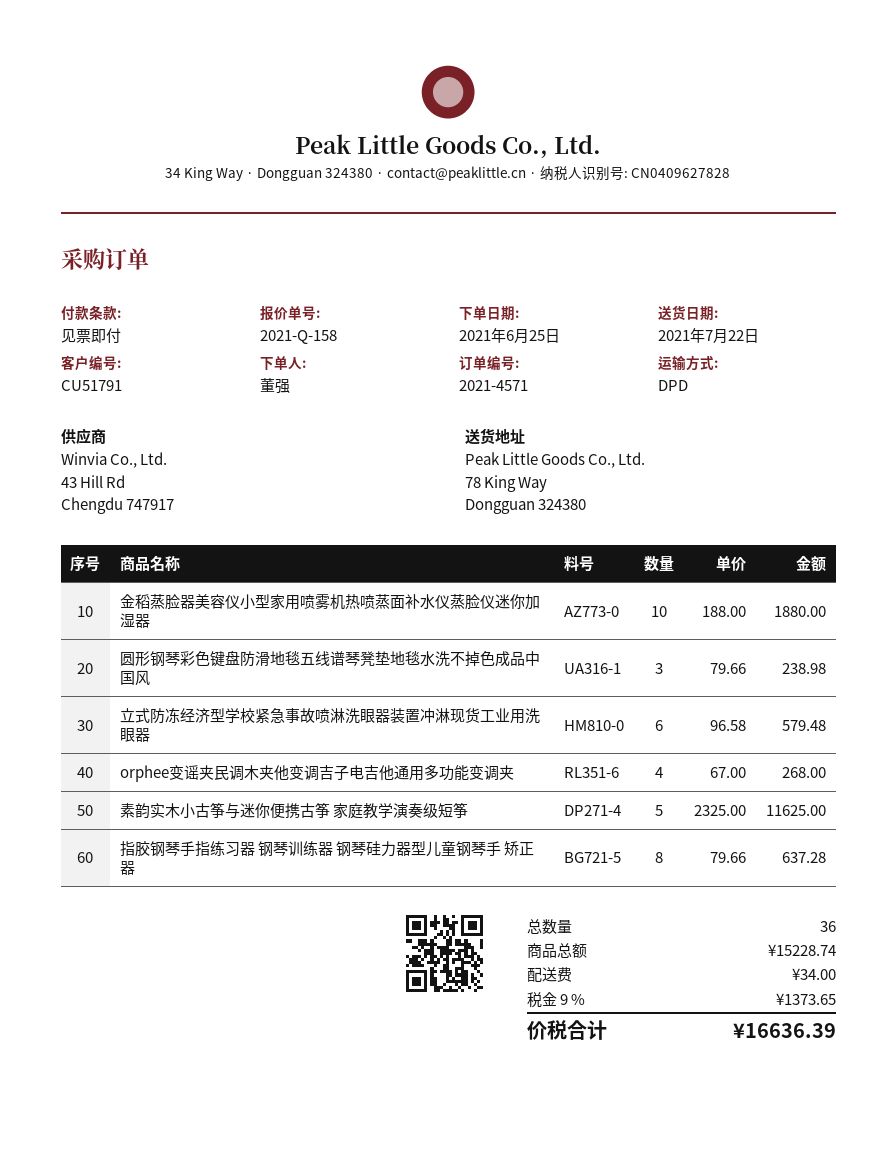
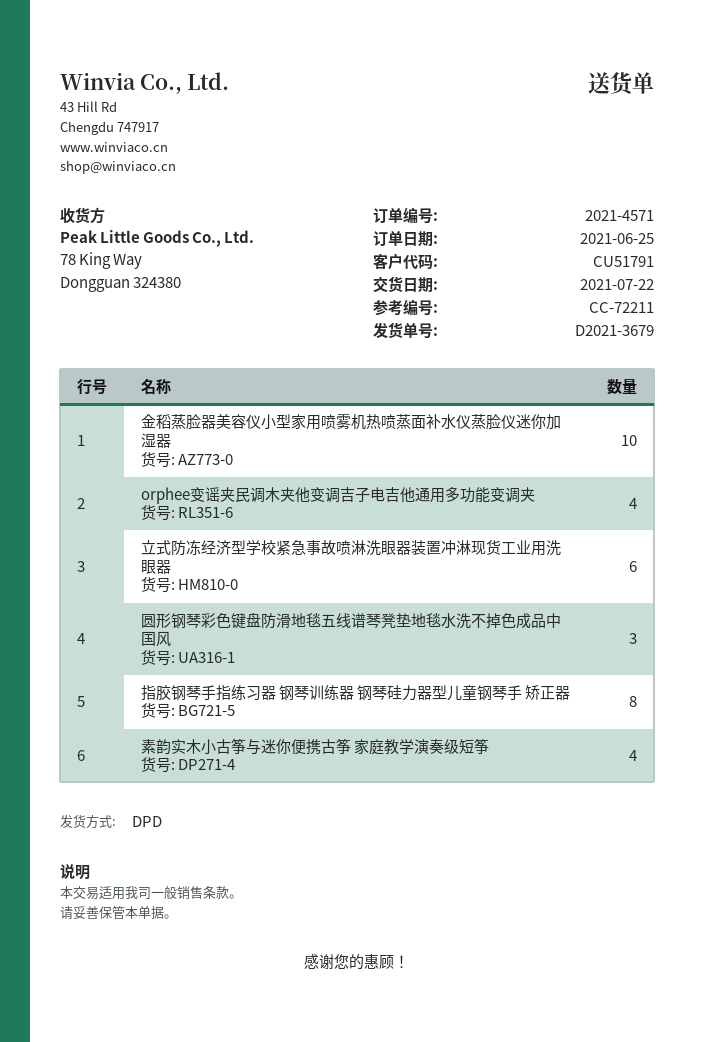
素韵实木小古筝与迷你便携古筝 家庭教学演奏级短筝: 5 -> 4

